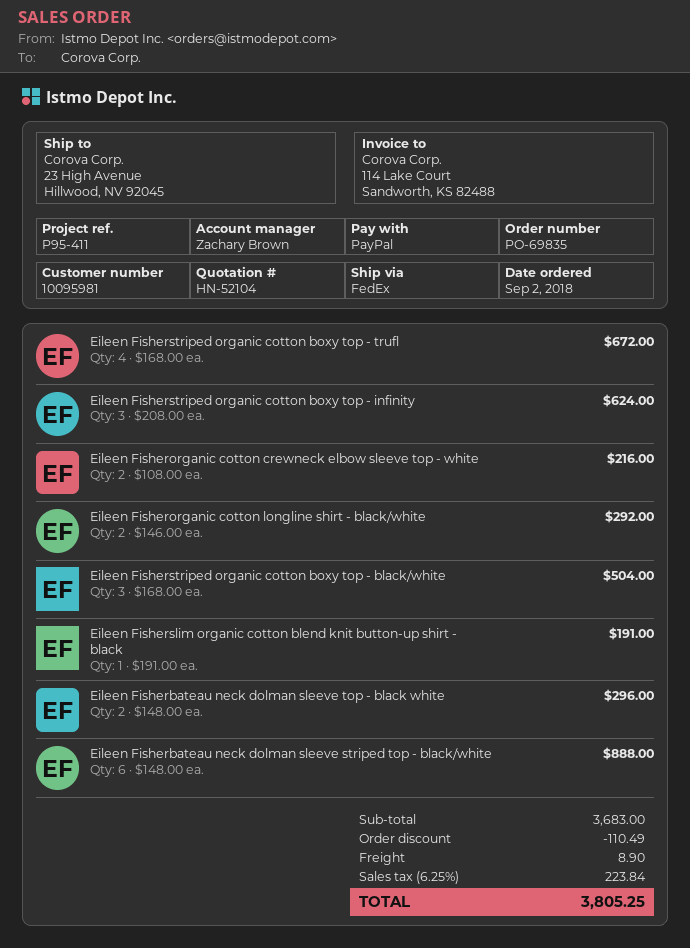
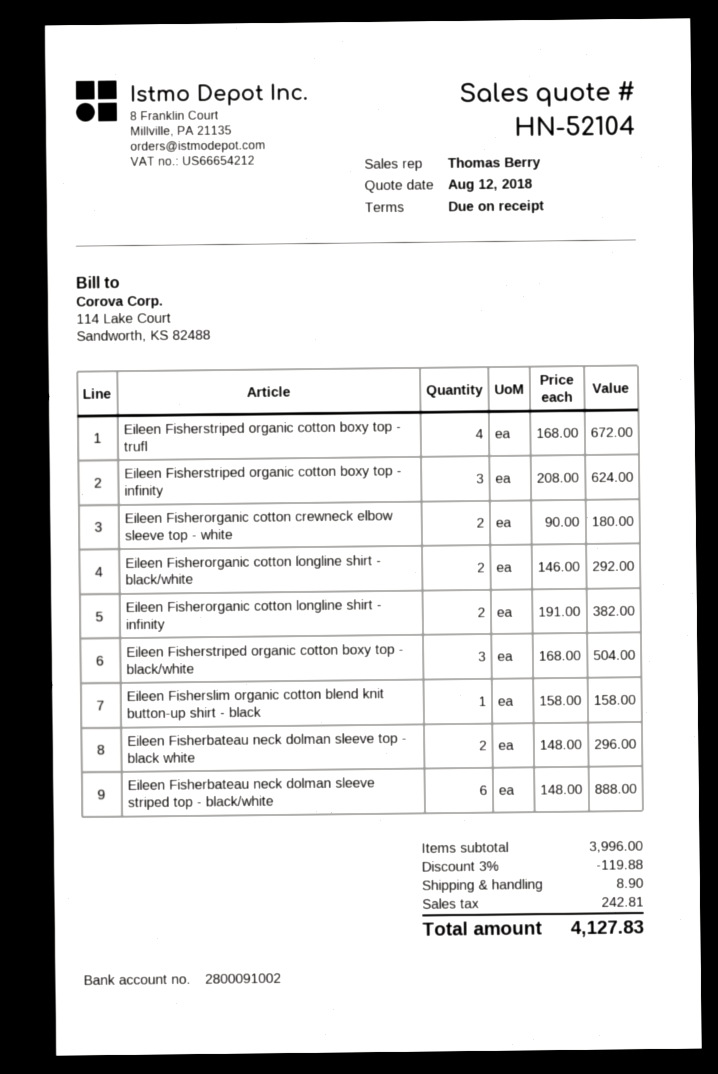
sales rep: Zachary Brown -> Thomas Berry
Eileen Fisherorganic cotton crewneck elbow sleeve top - white: 2 x 108.00 = 216.00 -> 2 x 90.00 = 180.00
Eileen Fisherslim organic cotton blend knit button-up shirt - black: 1 x 191.00 = 191.00 -> 1 x 158.00 = 158.00
Eileen Fisherorganic cotton longline shirt - infinity: none -> 2 x 191.00 = 382.00
subtotal: 3683.00 -> 3996.00
discount: 110.49 -> 119.88
tax: 223.84 -> 242.81
total: 3805.25 -> 4127.83

